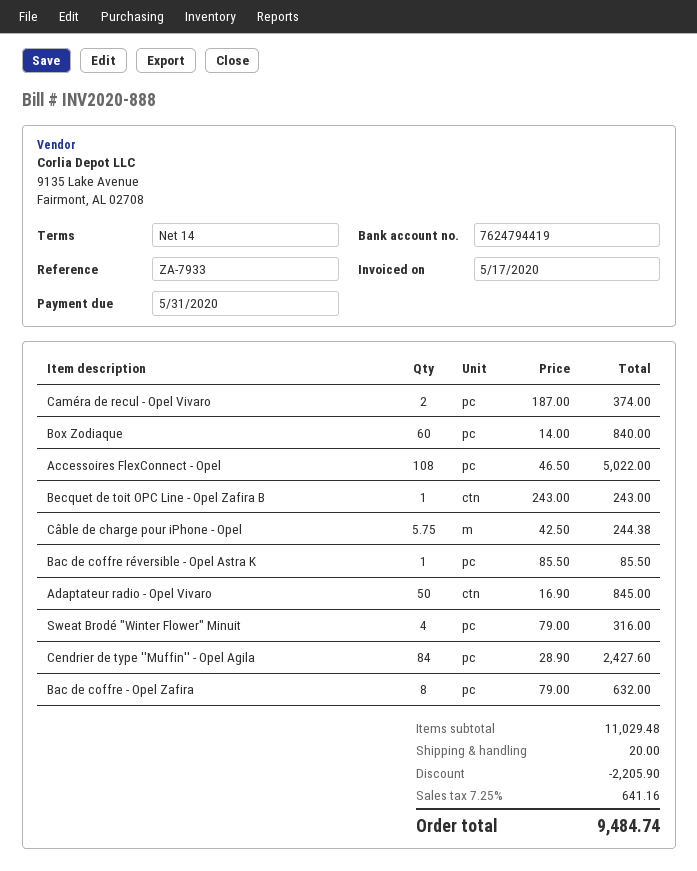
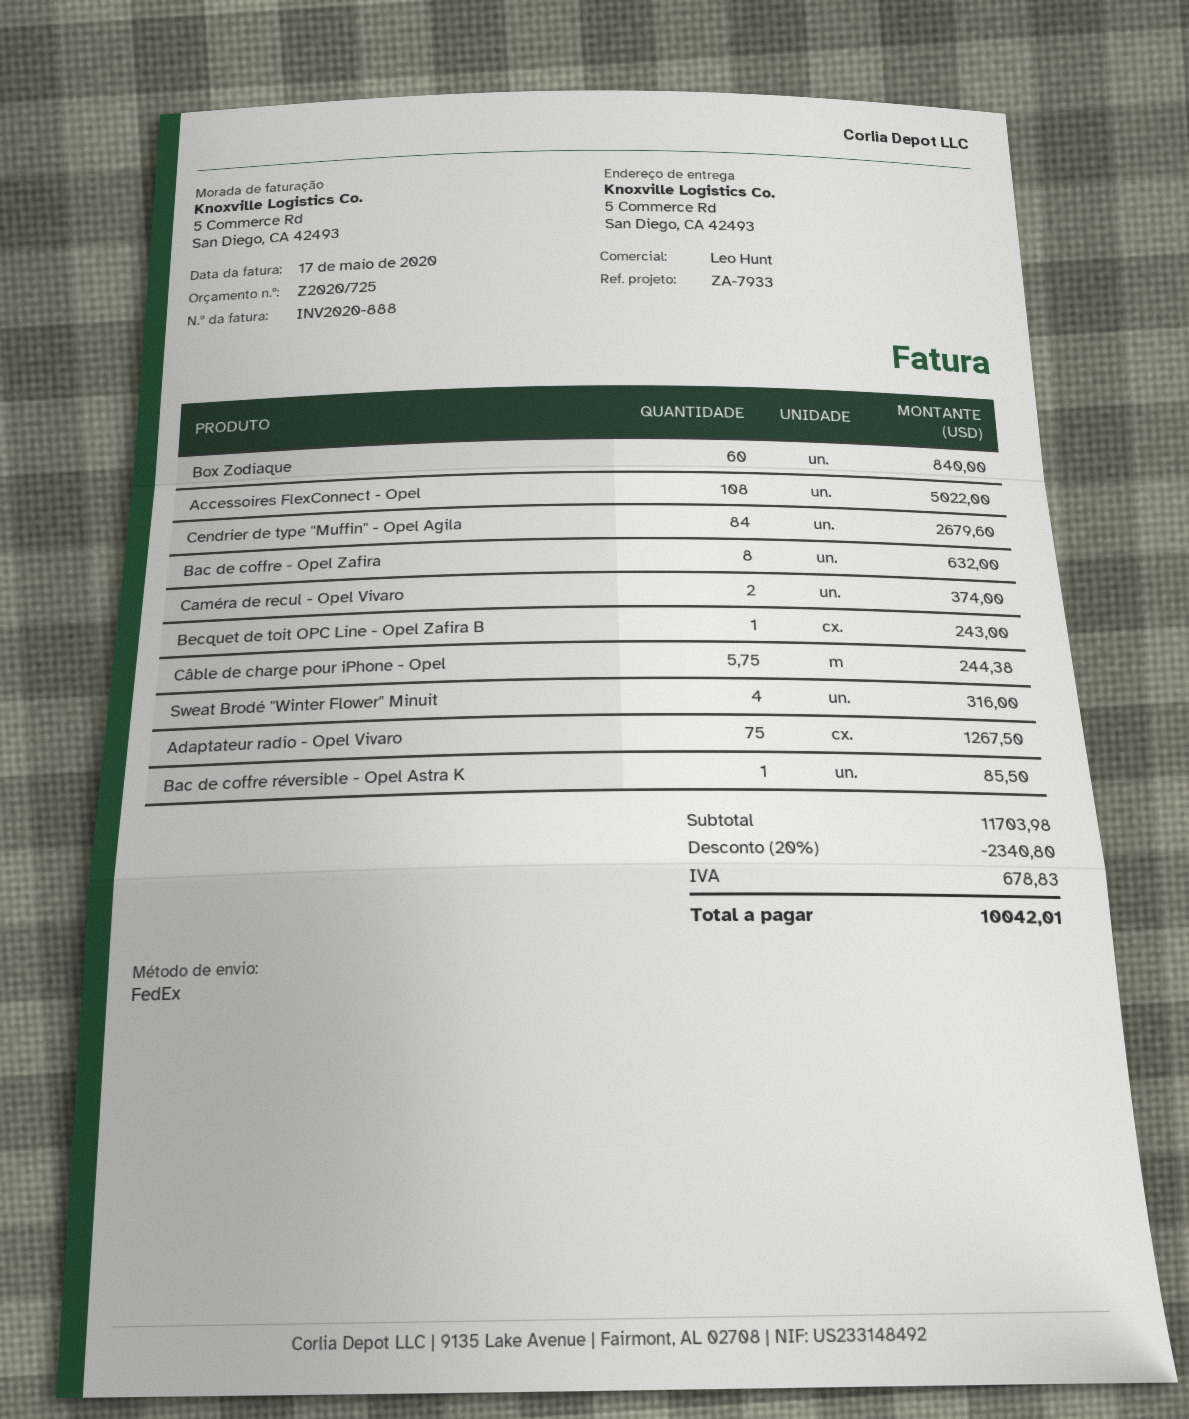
Adaptateur radio - Opel Vivaro: 50 for 845.00 -> 75 for 1267.50
Cendrier de type ''Muffin'' - Opel Agila: 84 for 2427.60 -> 84 for 2679.60
subtotal: 11029.48 -> 11703.98
discount: 2205.90 -> 2340.80
shipping: 20.00 -> none
tax: 641.16 -> 678.83
total: 9484.74 -> 10042.01

